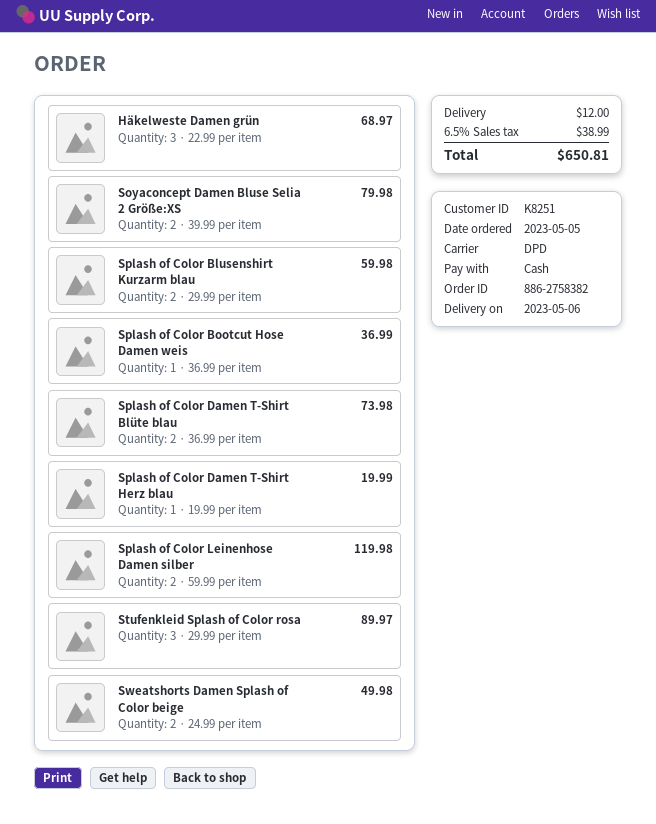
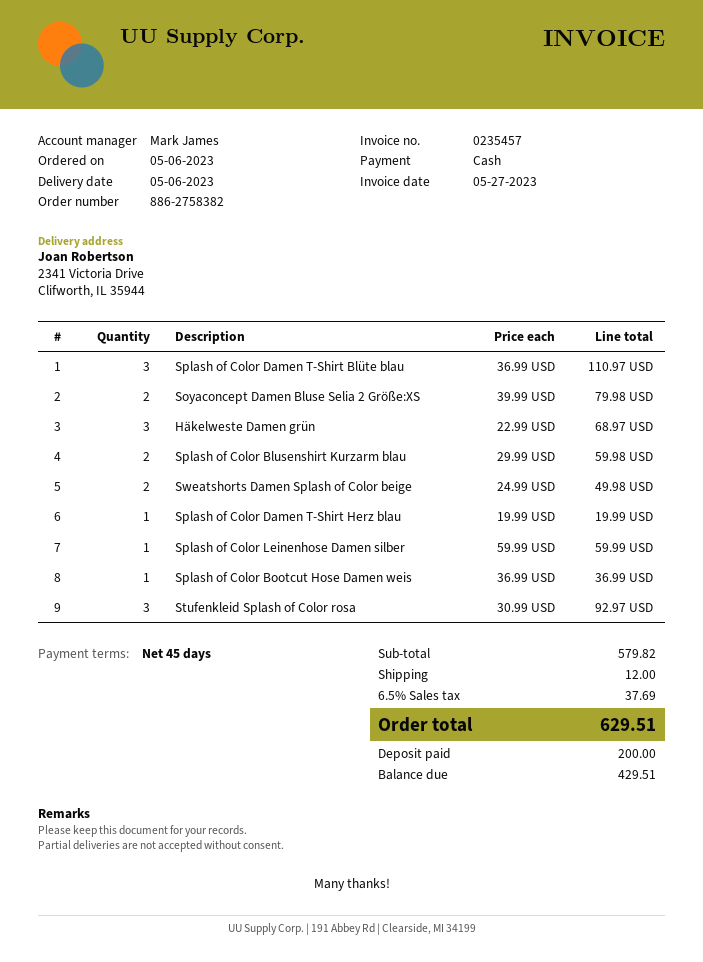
order date: 2023-05-05 -> 2023-05-06
Splash of Color Damen T-Shirt Blüte blau: 2 x 36.99 = 73.98 -> 3 x 36.99 = 110.97
Splash of Color Leinenhose Damen silber: 2 x 59.99 = 119.98 -> 1 x 59.99 = 59.99
Stufenkleid Splash of Color rosa: 3 x 29.99 = 89.97 -> 3 x 30.99 = 92.97
tax: 6.5% = 38.99 -> 6.5% = 37.69
total: 650.81 -> 629.51

